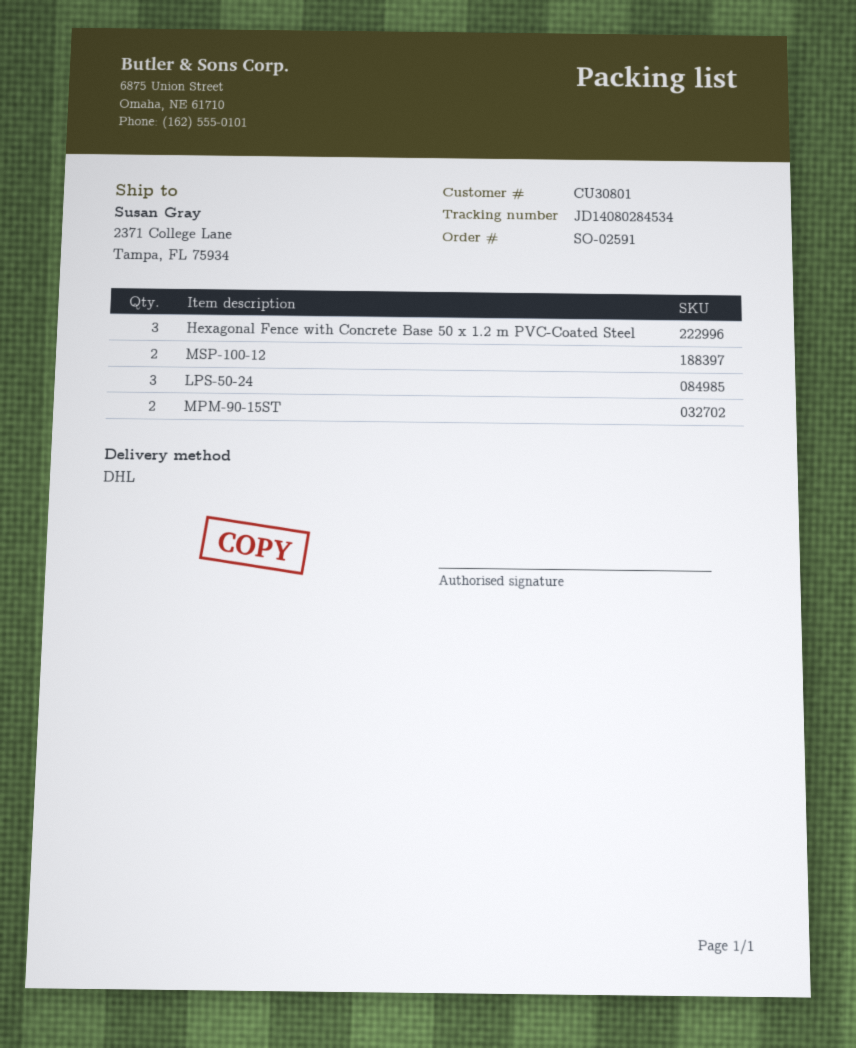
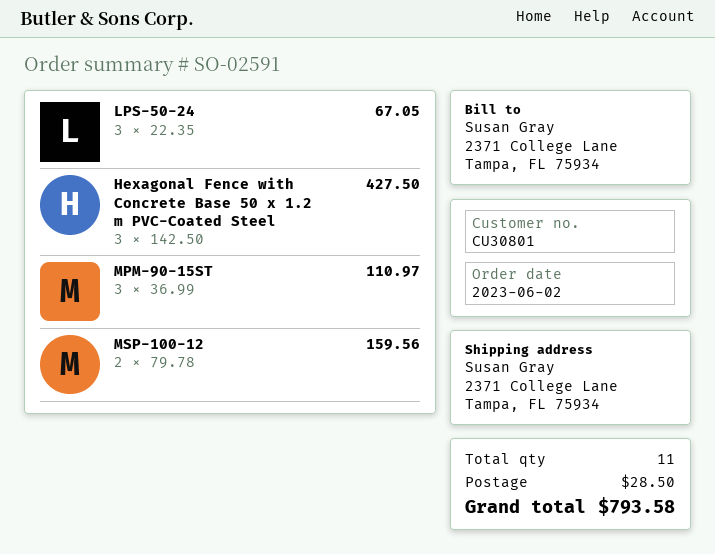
MPM-90-15ST: 2 -> 3

